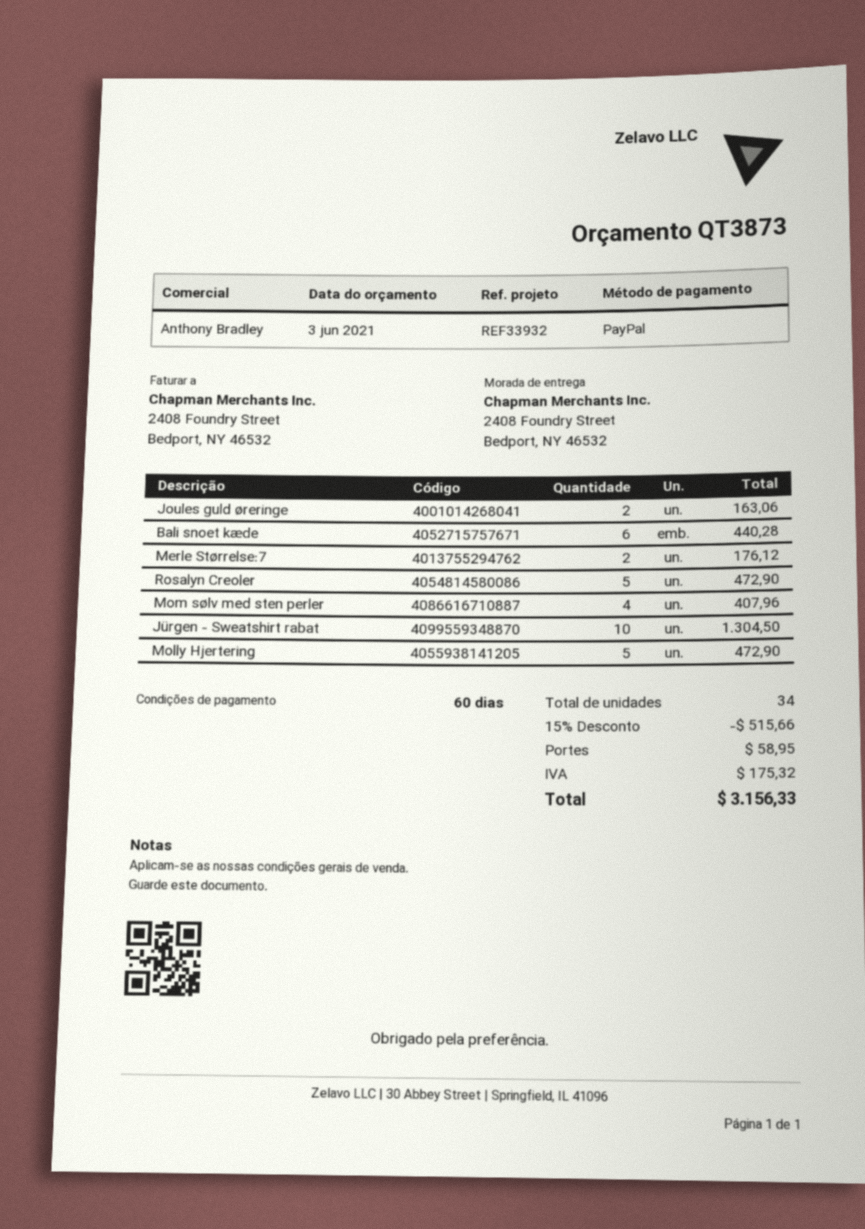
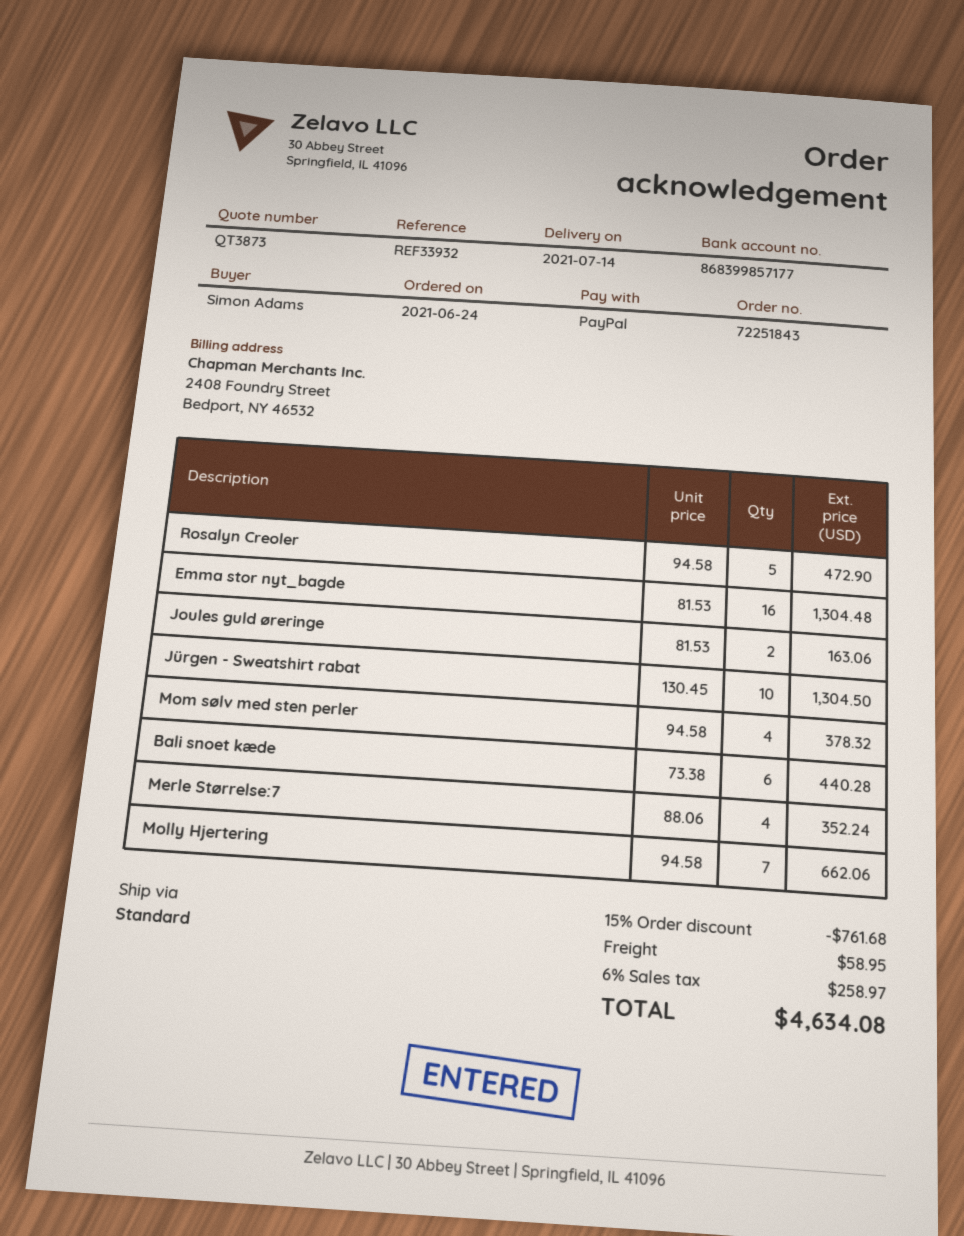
Merle Størrelse:7: 2 for 176.12 -> 4 for 352.24
Mom sølv med sten perler: 4 for 407.96 -> 4 for 378.32
Molly Hjertering: 5 for 472.90 -> 7 for 662.06
Emma stor nyt_bagde: none -> 16 for 1304.48
discount: 15% = 515.66 -> 15% = 761.68
tax: 175.32 -> 258.97
total: 3156.33 -> 4634.08

